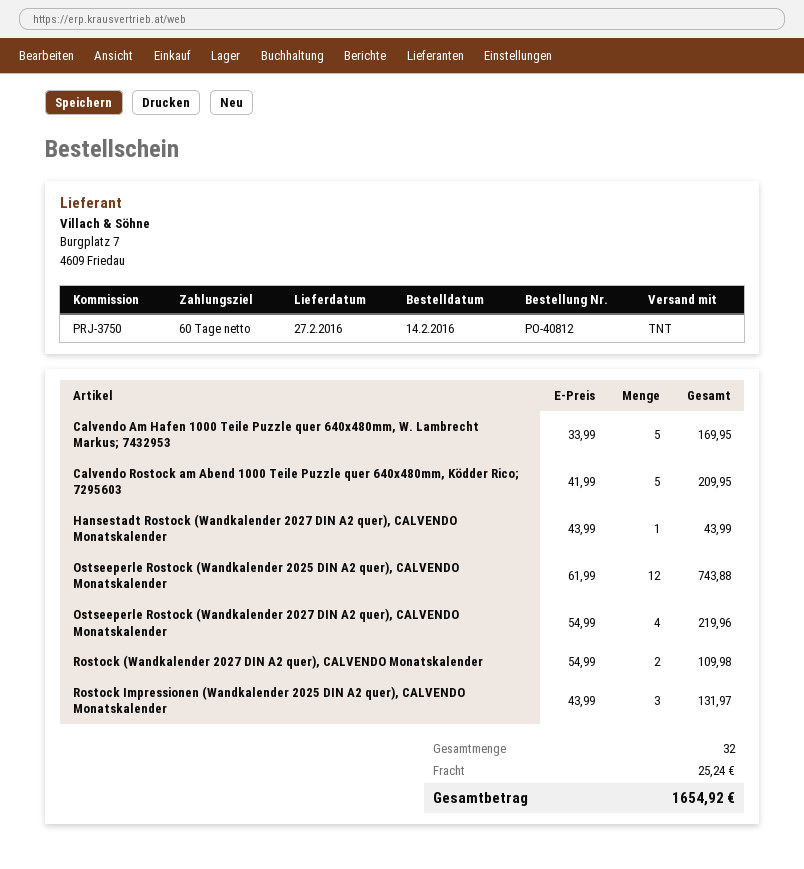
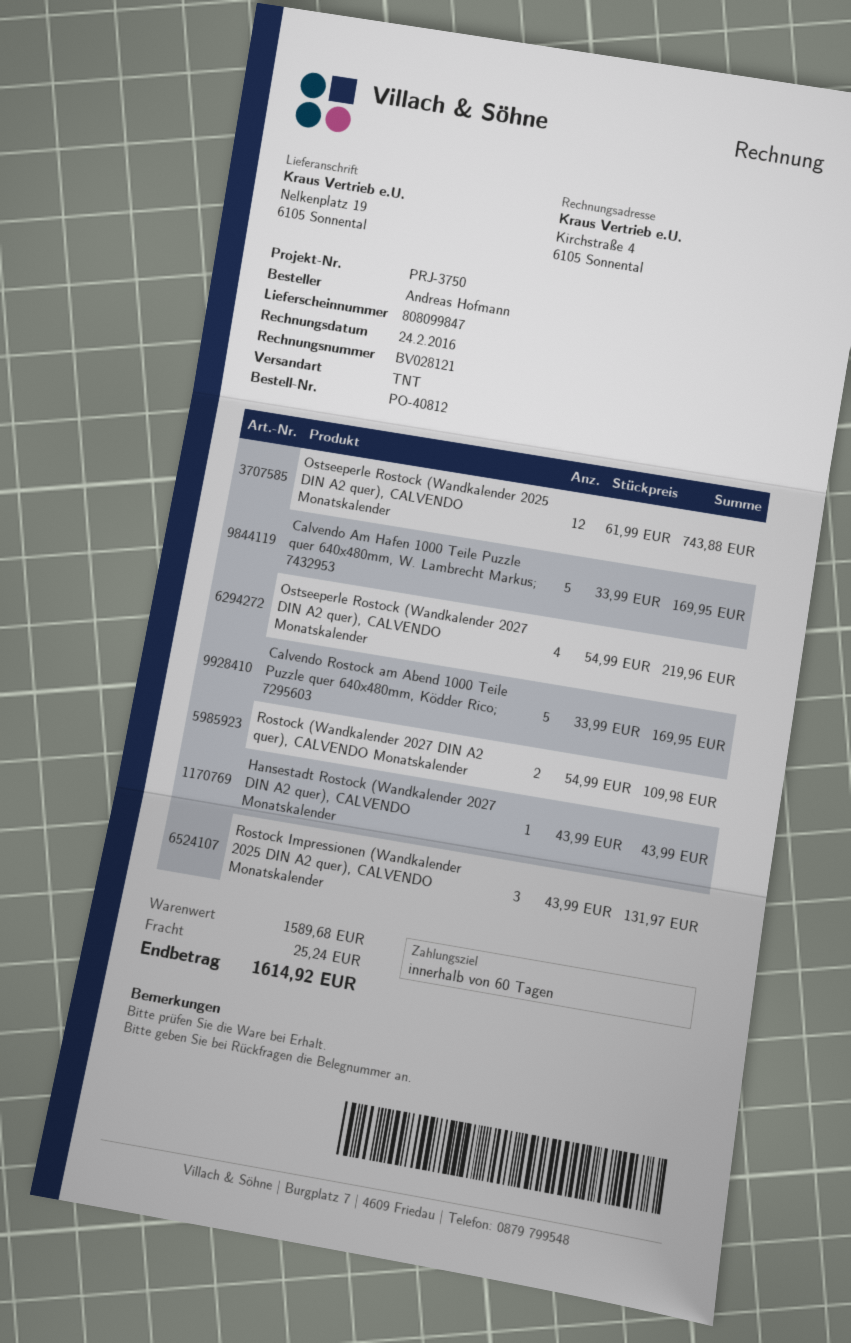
Calvendo Rostock am Abend 1000 Teile Puzzle quer 640x480mm, Ködder Rico; 7295603: 5 x 41.99 = 209.95 -> 5 x 33.99 = 169.95
total: 1654.92 -> 1614.92

